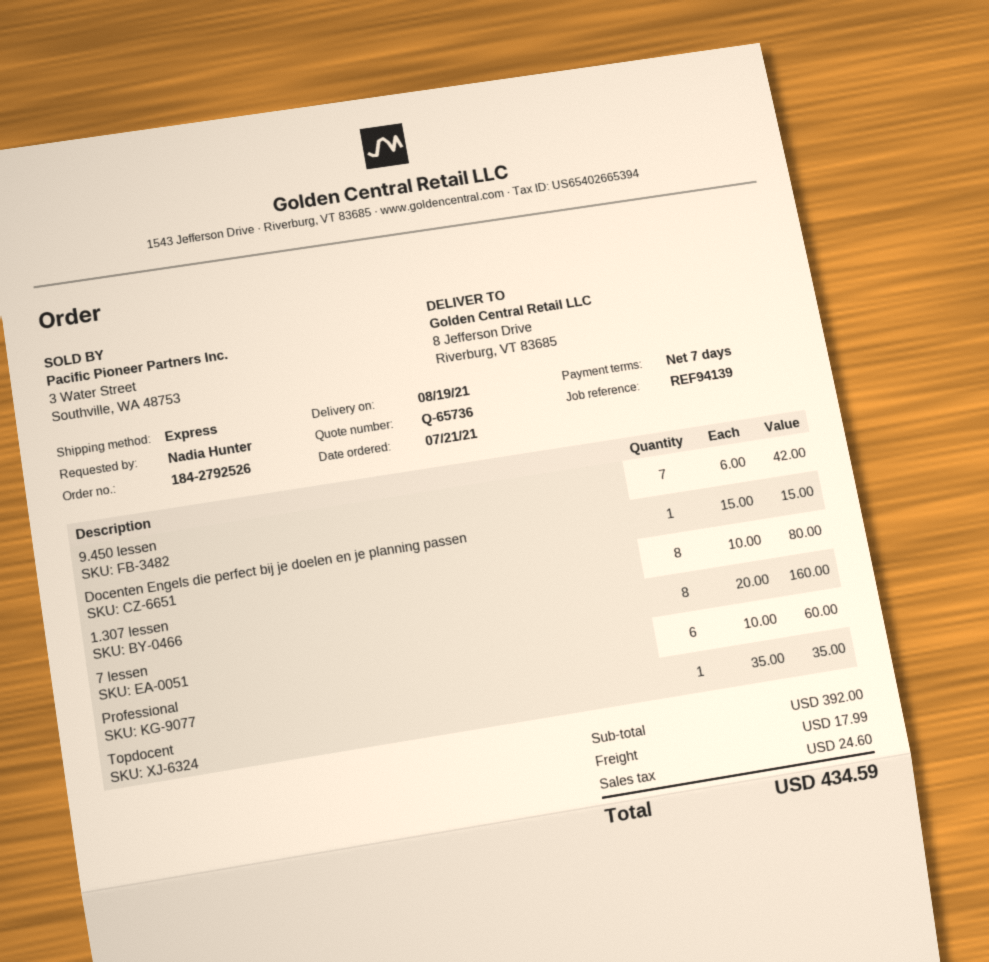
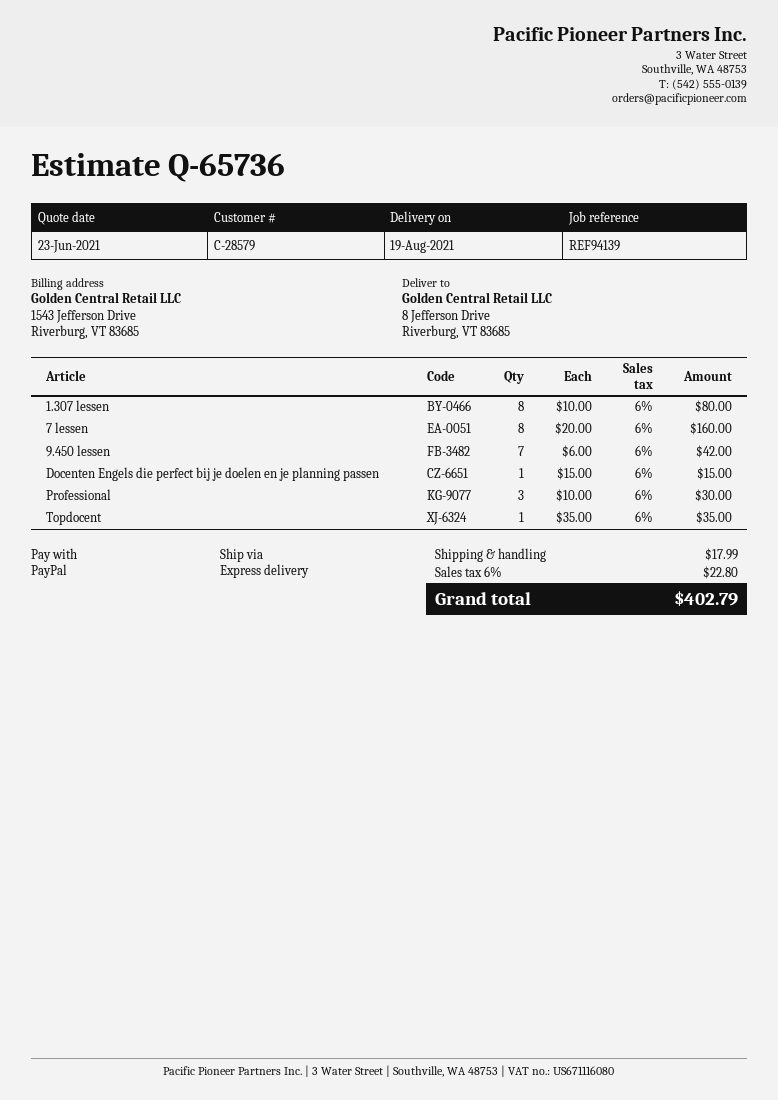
Professional: 6 x 10.00 = 60.00 -> 3 x 10.00 = 30.00
tax: 24.60 -> 22.80
total: 434.59 -> 402.79

